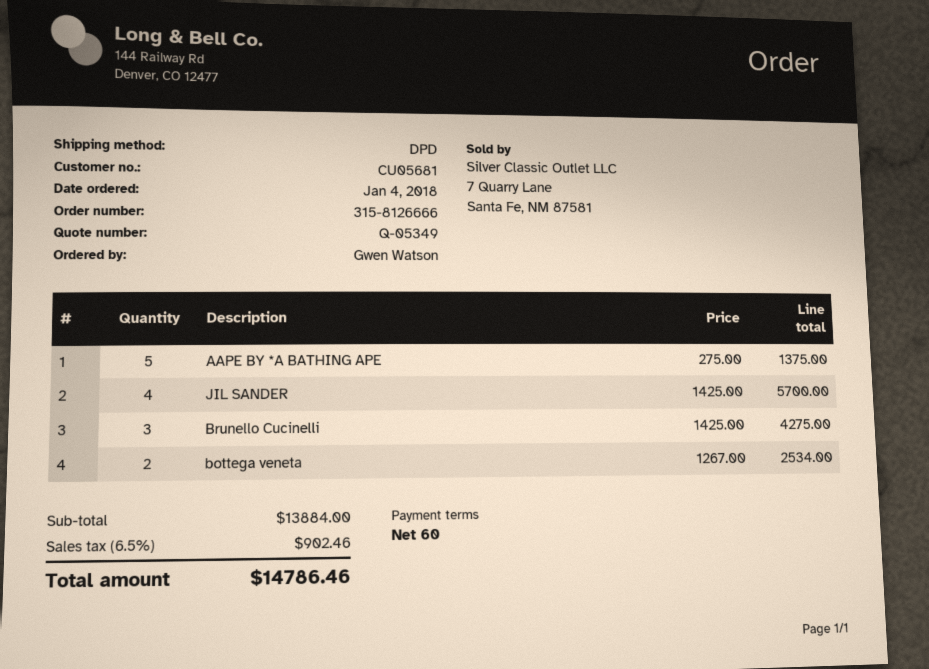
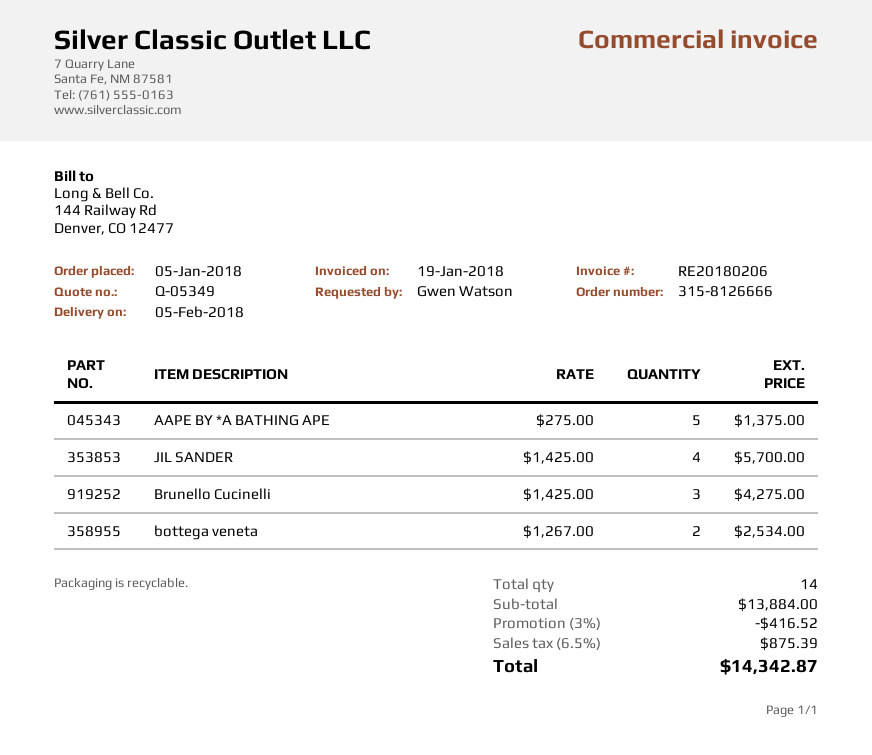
order date: 2018-01-04 -> 2018-01-05
discount: none -> 3% = 416.52
tax: 6.5% = 902.46 -> 6.5% = 875.39
total: 14786.46 -> 14342.87

